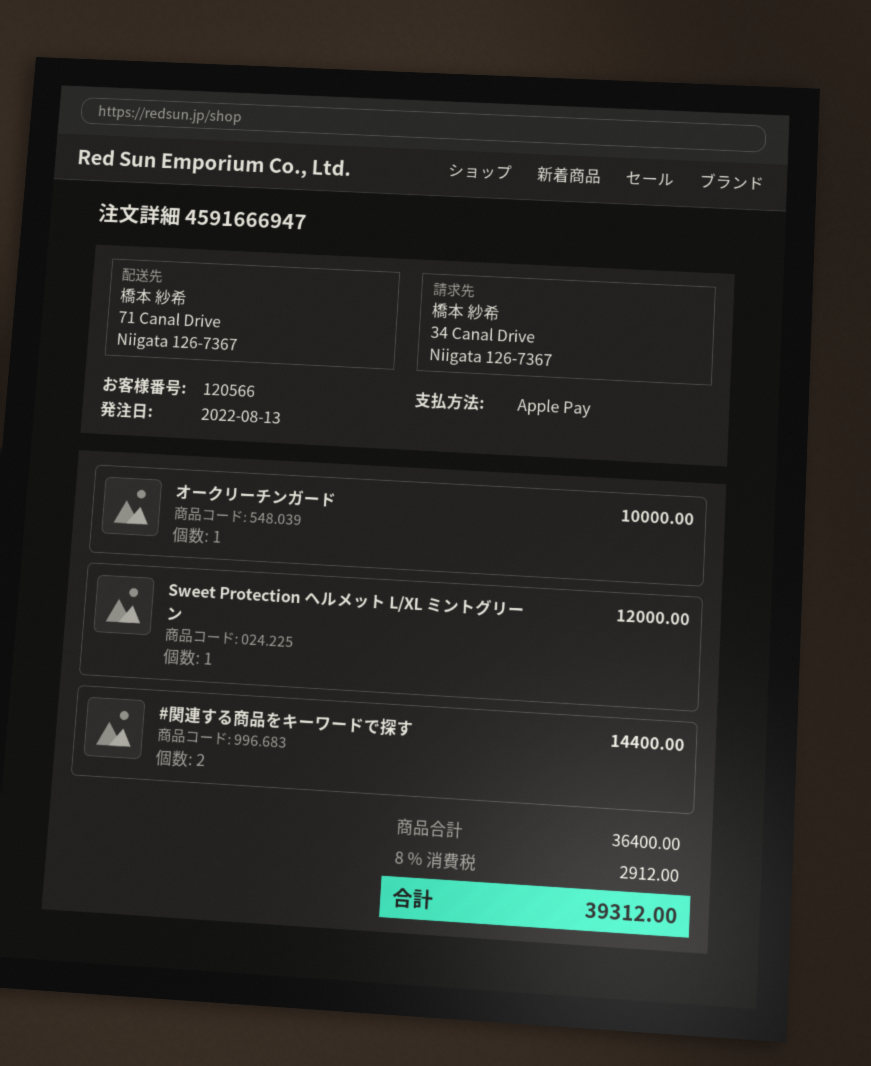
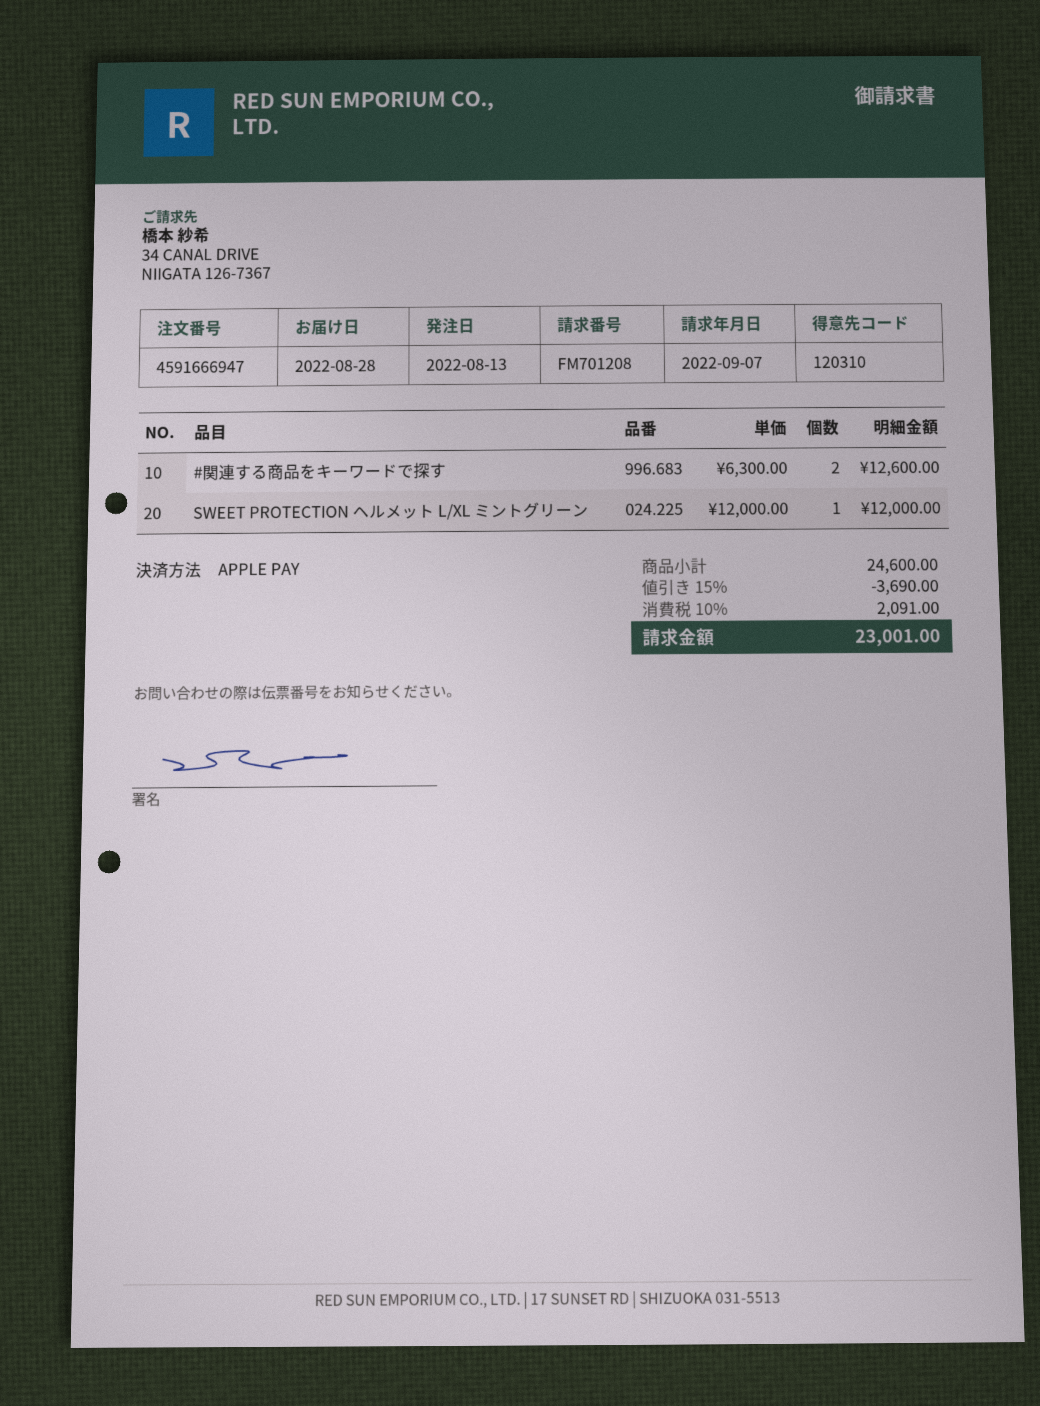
customer number: 120566 -> 120310
オークリーチンガード: 1 for 10000.00 -> none
#関連する商品をキーワードで探す: 2 for 14400.00 -> 2 for 12600.00
subtotal: 36400.00 -> 24600.00
discount: none -> 15% = 3690.00
tax: 8% = 2912.00 -> 10% = 2091.00
total: 39312.00 -> 23001.00

